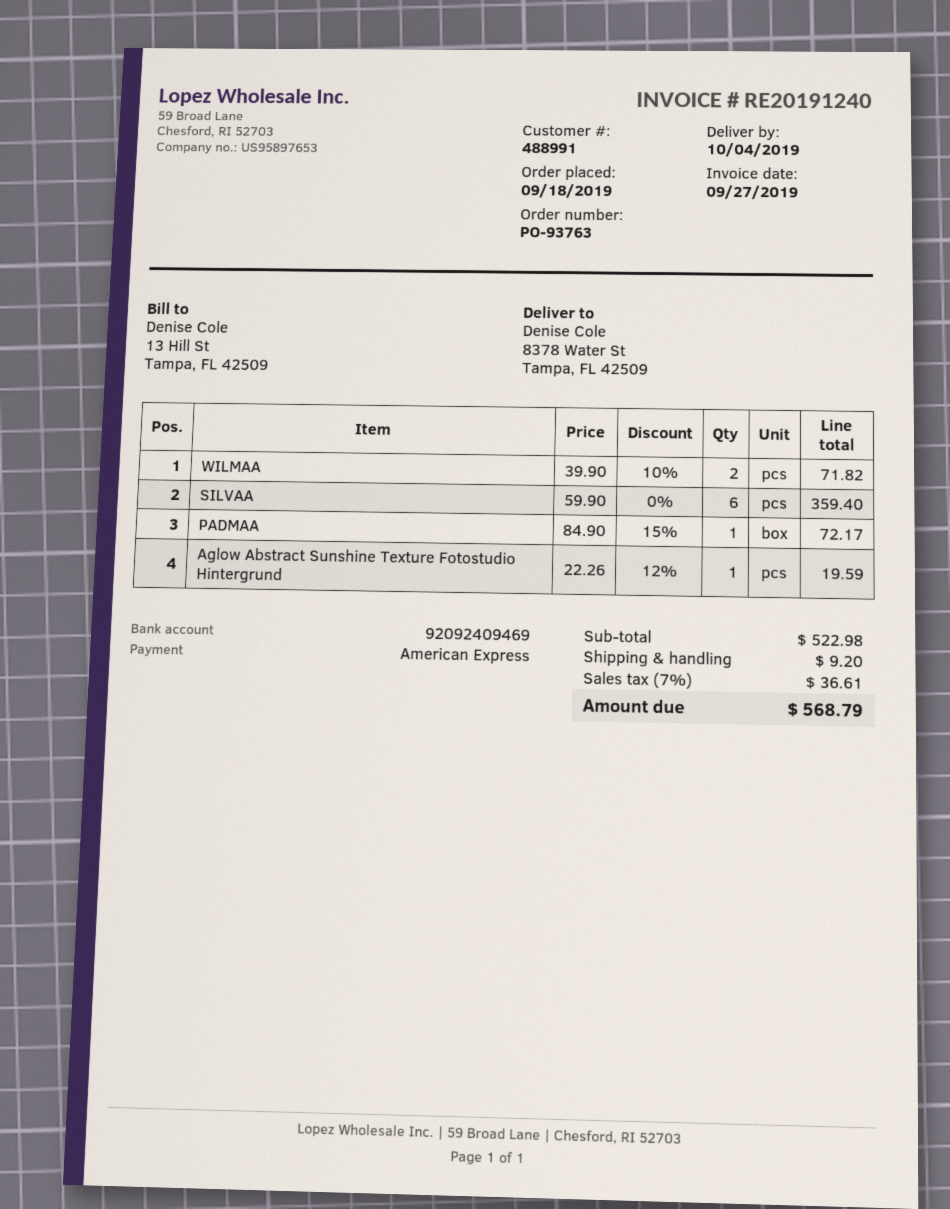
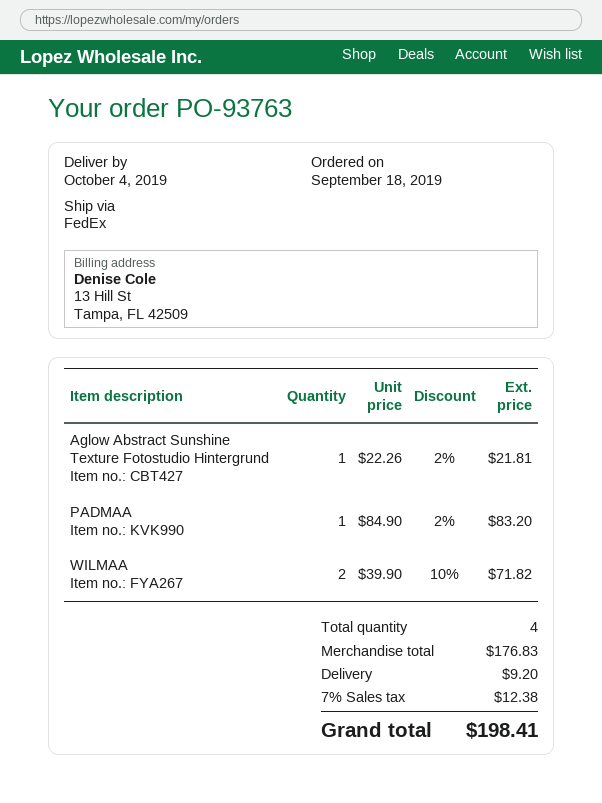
SILVAA: 6 x 59.90 = 359.40 -> none
PADMAA: 1 x 84.90 - 15% = 72.17 -> 1 x 84.90 - 2% = 83.20
Aglow Abstract Sunshine Texture Fotostudio Hintergrund: 1 x 22.26 - 12% = 19.59 -> 1 x 22.26 - 2% = 21.81
subtotal: 522.98 -> 176.83
tax: 7% = 36.61 -> 7% = 12.38
total: 568.79 -> 198.41

